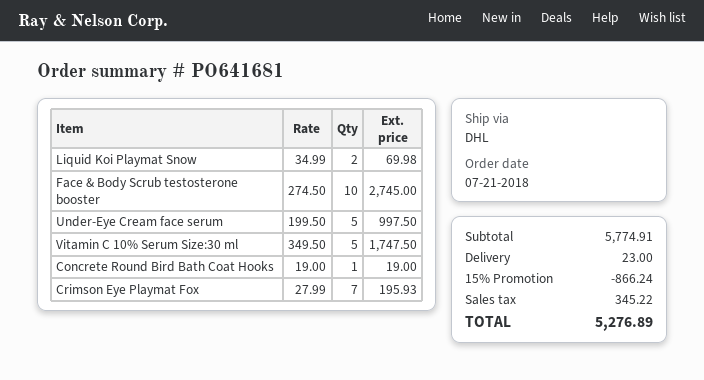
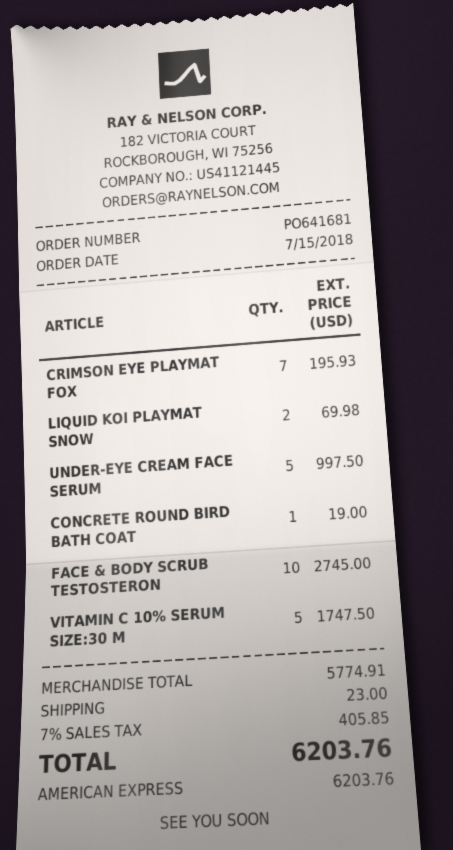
order date: 2018-07-21 -> 2018-07-15
discount: 15% = 866.24 -> none
tax: 345.22 -> 405.85
total: 5276.89 -> 6203.76

